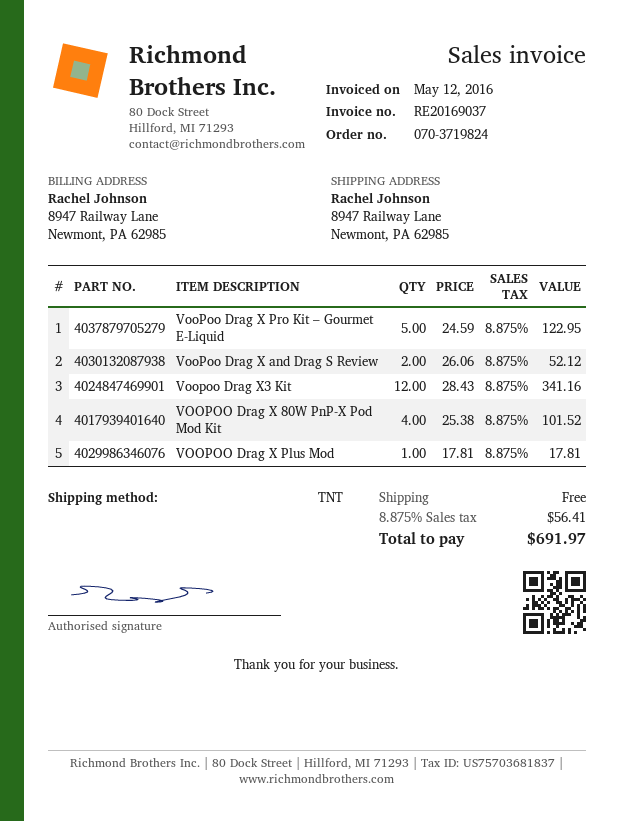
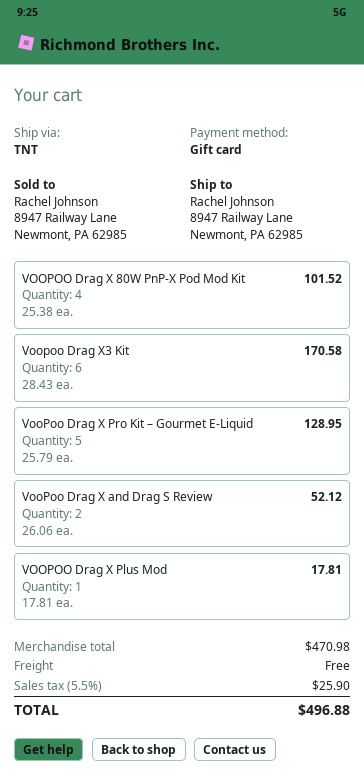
VooPoo Drag X Pro Kit – Gourmet E-Liquid: 5 x 24.59 = 122.95 -> 5 x 25.79 = 128.95
Voopoo Drag X3 Kit: 12 x 28.43 = 341.16 -> 6 x 28.43 = 170.58
tax: 8.875% = 56.41 -> 5.5% = 25.90
total: 691.97 -> 496.88

